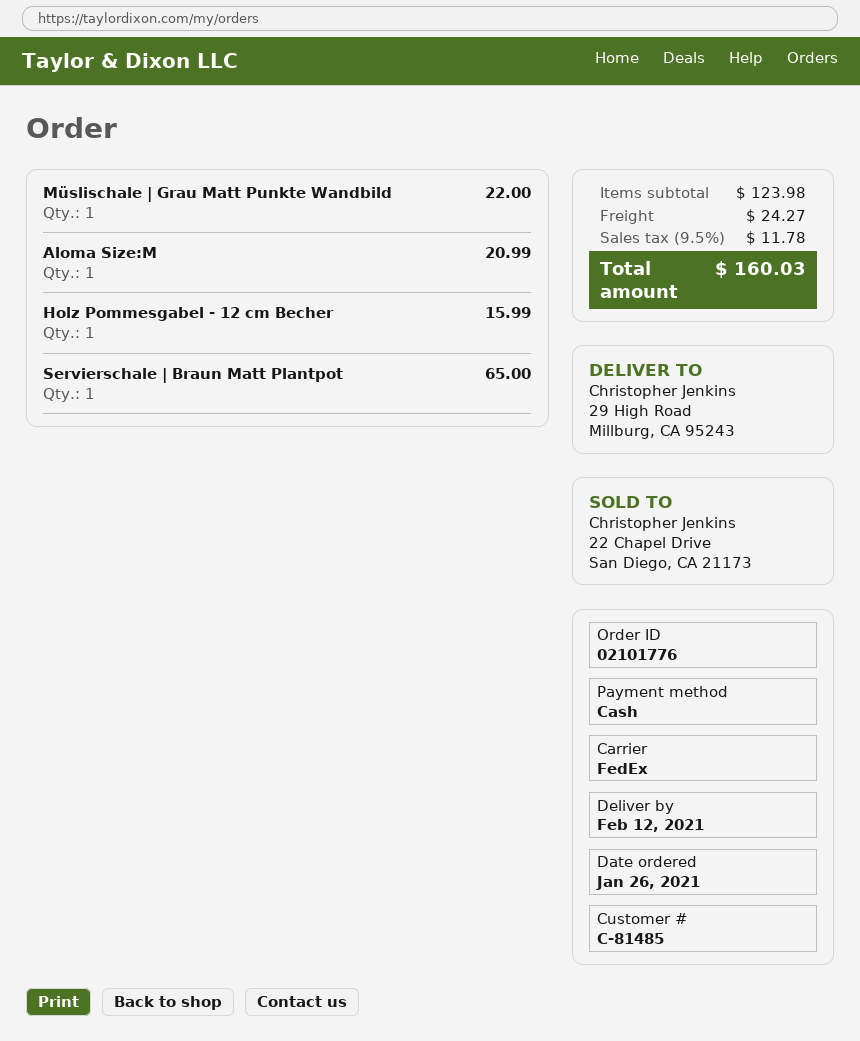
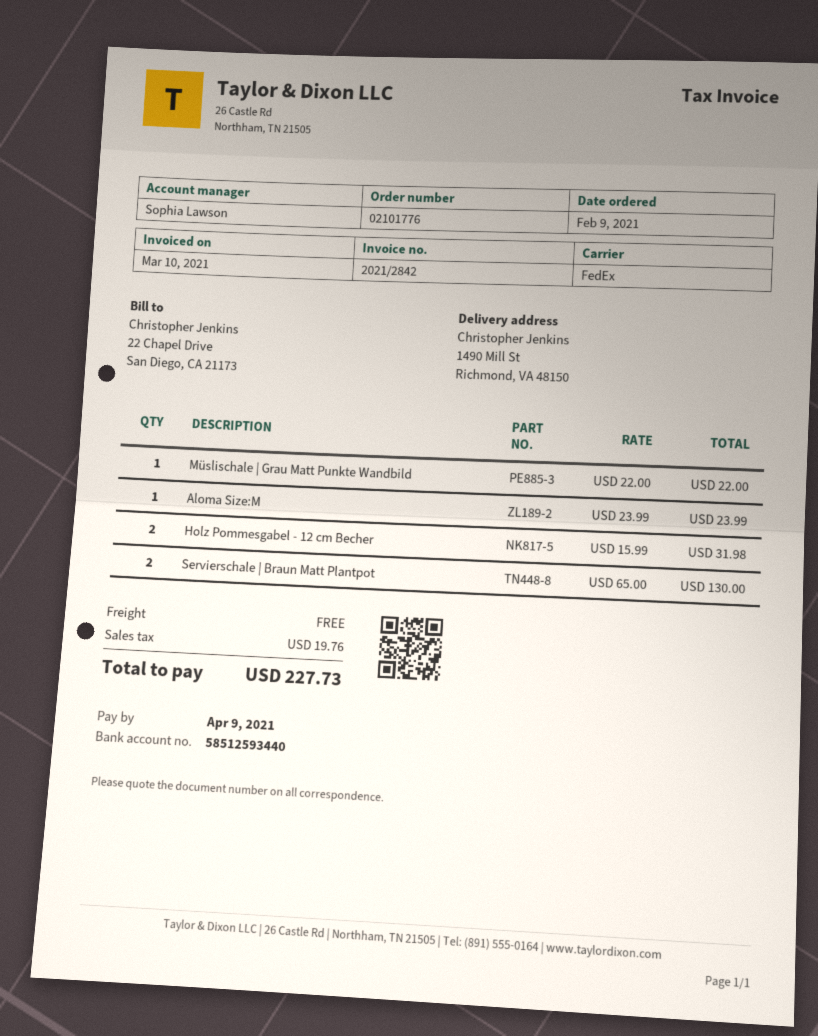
order date: 2021-01-26 -> 2021-02-09
ship to: 29 High Road, Millburg, CA 95243 -> 1490 Mill St, Richmond, VA 48150
Aloma Size:M: 1 for 20.99 -> 1 for 23.99
Holz Pommesgabel - 12 cm Becher: 1 for 15.99 -> 2 for 31.98
Servierschale | Braun Matt Plantpot: 1 for 65.00 -> 2 for 130.00
shipping: 24.27 -> 0.00
tax: 11.78 -> 19.76
total: 160.03 -> 227.73

